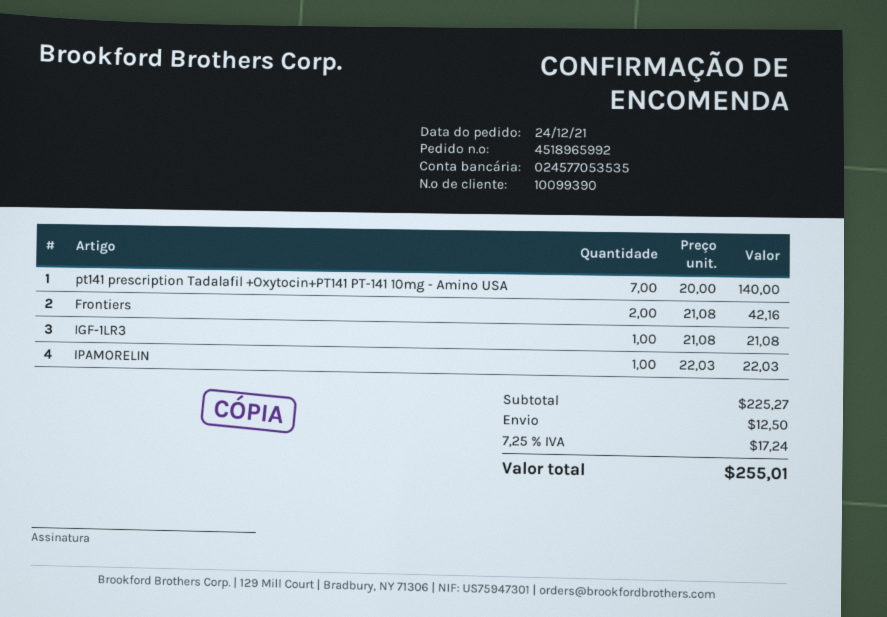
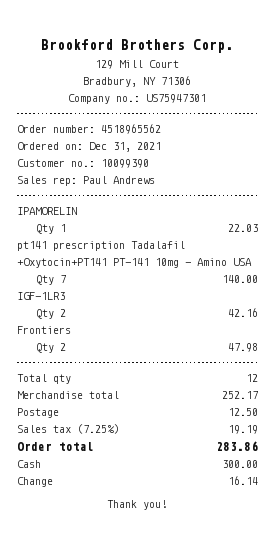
order number: 4518965992 -> 4518965562
order date: 2021-12-24 -> 2021-12-31
Frontiers: 2 for 42.16 -> 2 for 47.98
IGF-1LR3: 1 for 21.08 -> 2 for 42.16
subtotal: 225.27 -> 252.17
tax: 7.25% = 17.24 -> 7.25% = 19.19
total: 255.01 -> 283.86

